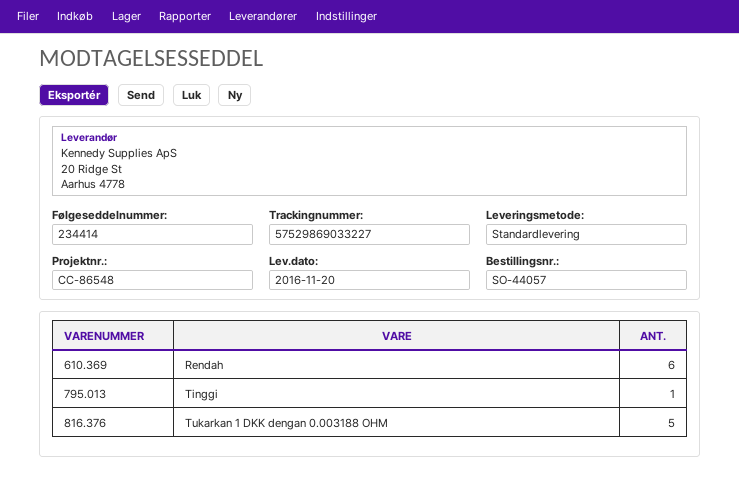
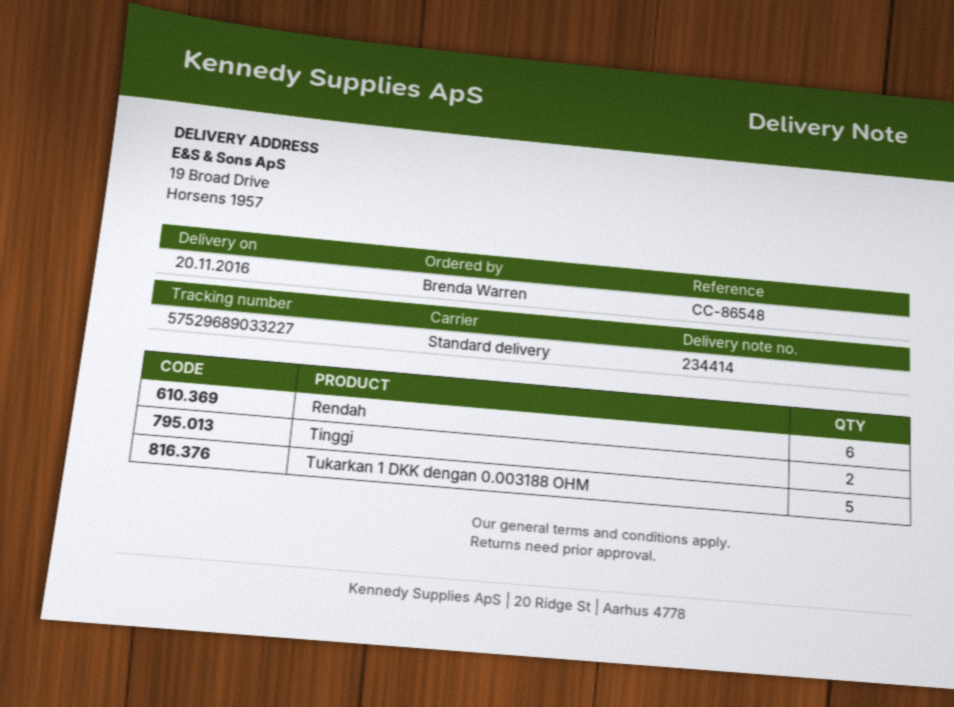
tracking number: 57529869033227 -> 57529689033227
Tinggi: 1 -> 2

